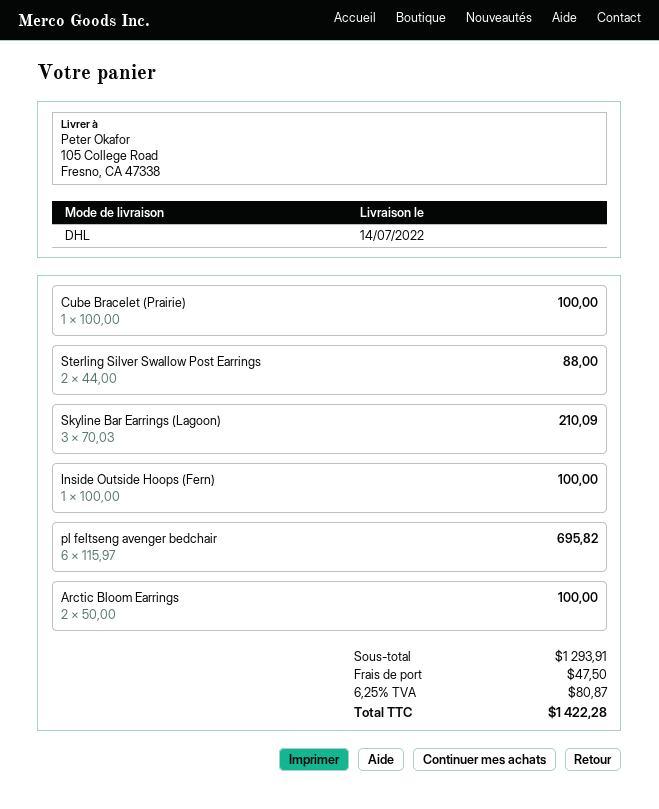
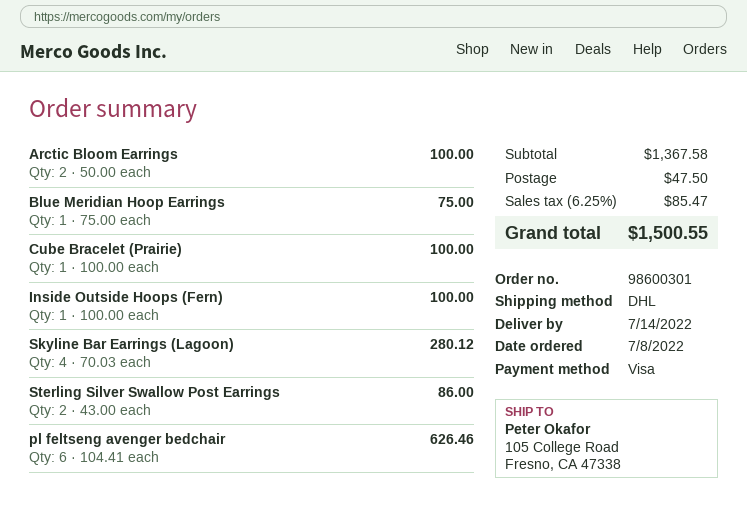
Sterling Silver Swallow Post Earrings: 2 x 44.00 = 88.00 -> 2 x 43.00 = 86.00
Skyline Bar Earrings (Lagoon): 3 x 70.03 = 210.09 -> 4 x 70.03 = 280.12
pl feltseng avenger bedchair: 6 x 115.97 = 695.82 -> 6 x 104.41 = 626.46
Blue Meridian Hoop Earrings: none -> 1 x 75.00 = 75.00
subtotal: 1293.91 -> 1367.58
tax: 6.25% = 80.87 -> 6.25% = 85.47
total: 1422.28 -> 1500.55

